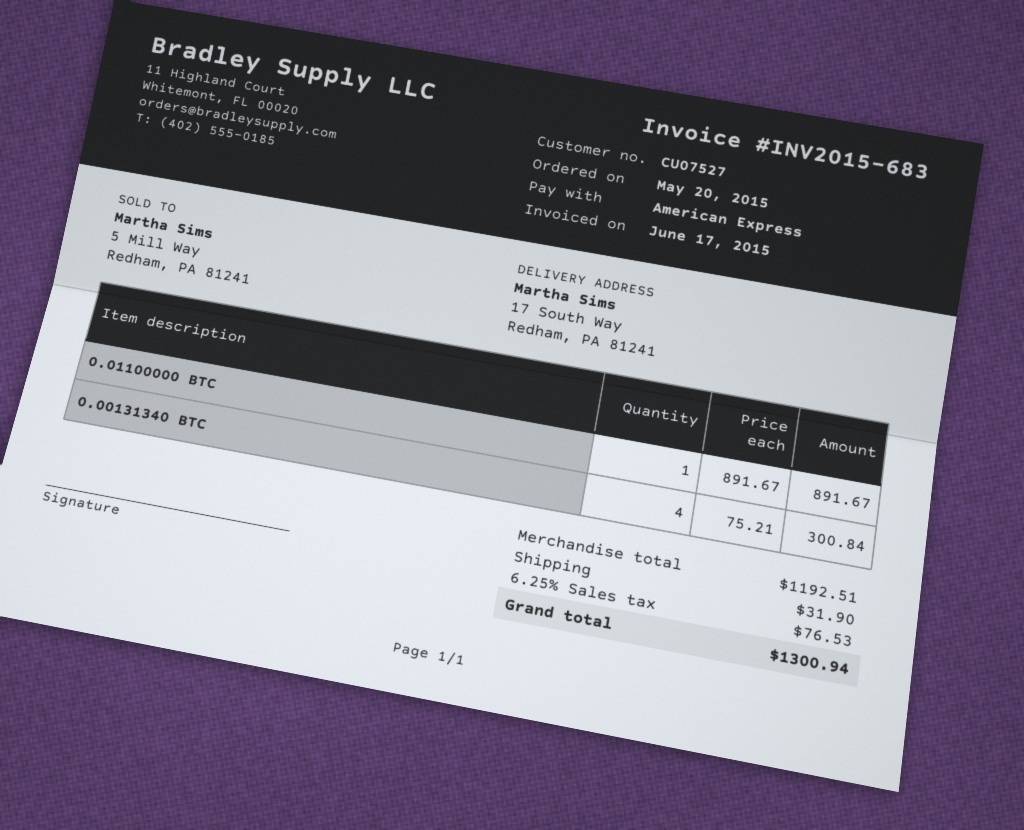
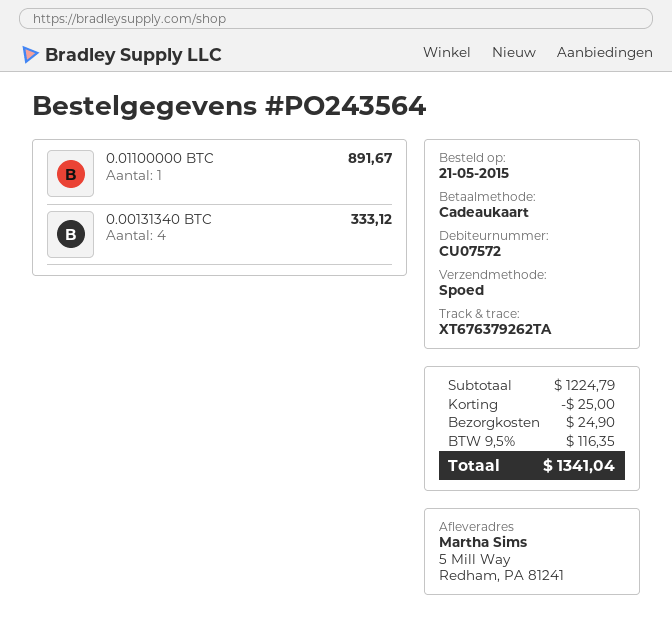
order date: 2015-05-20 -> 2015-05-21
customer number: CU07527 -> CU07572
payment method: American Express -> gift card
ship to: 17 South Way, Redham, PA 81241 -> 5 Mill Way, Redham, PA 81241
0.00131340 BTC: 4 for 300.84 -> 4 for 333.12
subtotal: 1192.51 -> 1224.79
discount: none -> 25.00
shipping: 31.90 -> 24.90
tax: 6.25% = 76.53 -> 9.5% = 116.35
total: 1300.94 -> 1341.04

